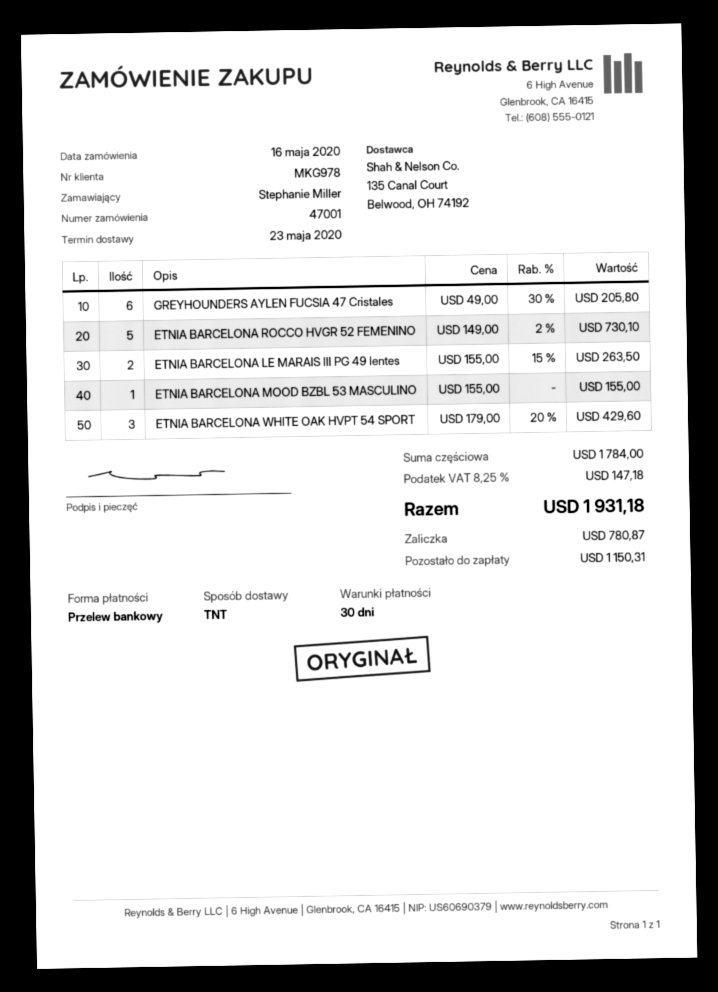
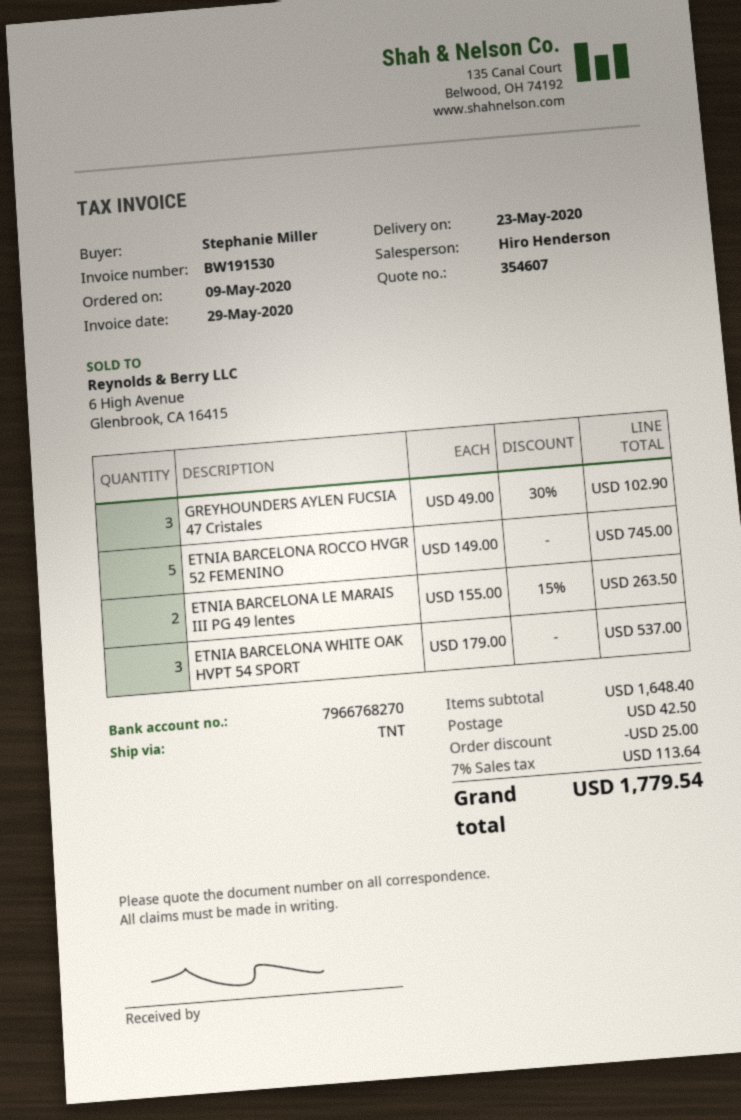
order date: 2020-05-16 -> 2020-05-09
GREYHOUNDERS AYLEN FUCSIA 47 Cristales: 6 x 49.00 - 30% = 205.80 -> 3 x 49.00 - 30% = 102.90
ETNIA BARCELONA ROCCO HVGR 52 FEMENINO: 5 x 149.00 - 2% = 730.10 -> 5 x 149.00 = 745.00
ETNIA BARCELONA MOOD BZBL 53 MASCULINO: 1 x 155.00 = 155.00 -> none
ETNIA BARCELONA WHITE OAK HVPT 54 SPORT: 3 x 179.00 - 20% = 429.60 -> 3 x 179.00 = 537.00
subtotal: 1784.00 -> 1648.40
discount: none -> 25.00
shipping: none -> 42.50
tax: 8.25% = 147.18 -> 7% = 113.64
total: 1931.18 -> 1779.54

